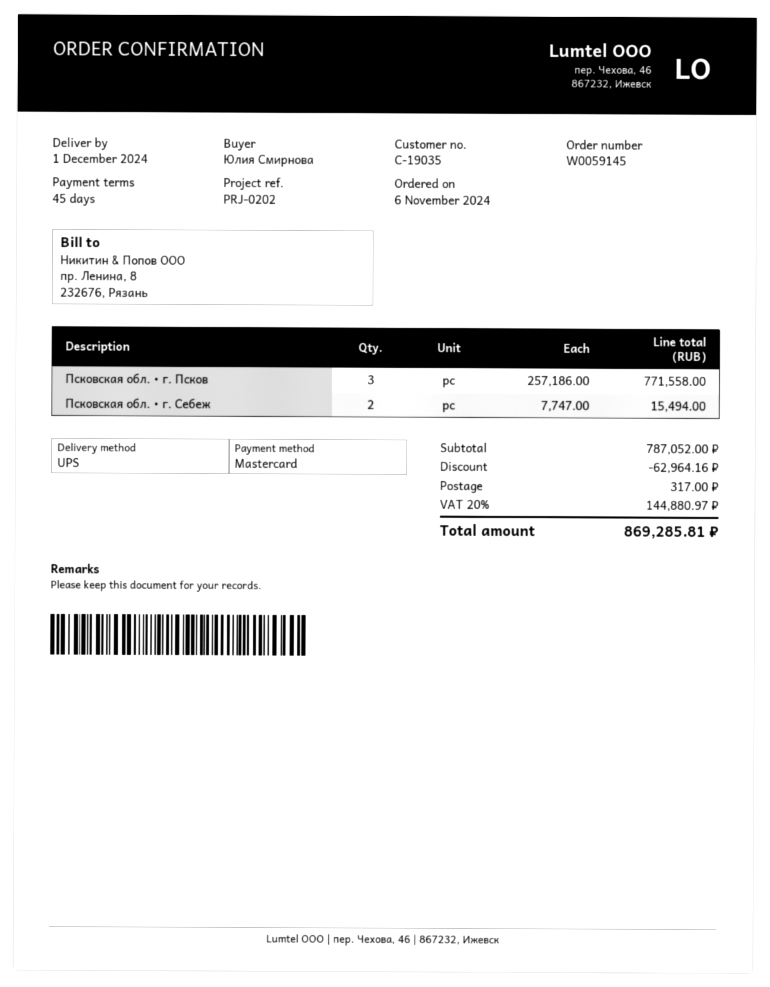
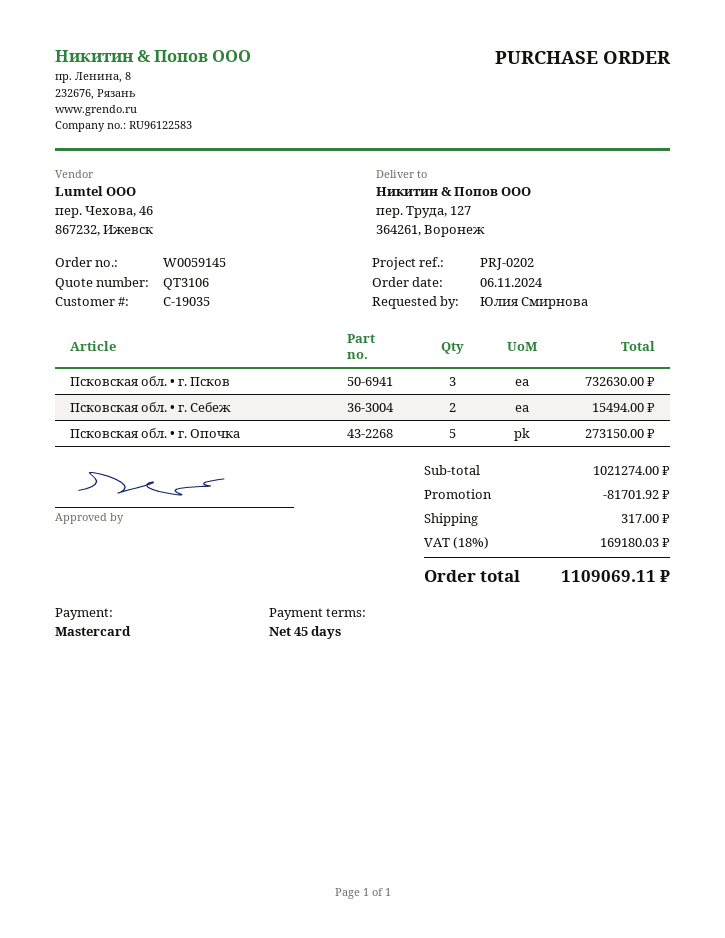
Псковская обл. • г. Псков: 3 for 771558.00 -> 3 for 732630.00
Псковская обл. • г. Опочка: none -> 5 for 273150.00
subtotal: 787052.00 -> 1021274.00
discount: 62964.16 -> 81701.92
tax: 20% = 144880.97 -> 18% = 169180.03
total: 869285.81 -> 1109069.11

